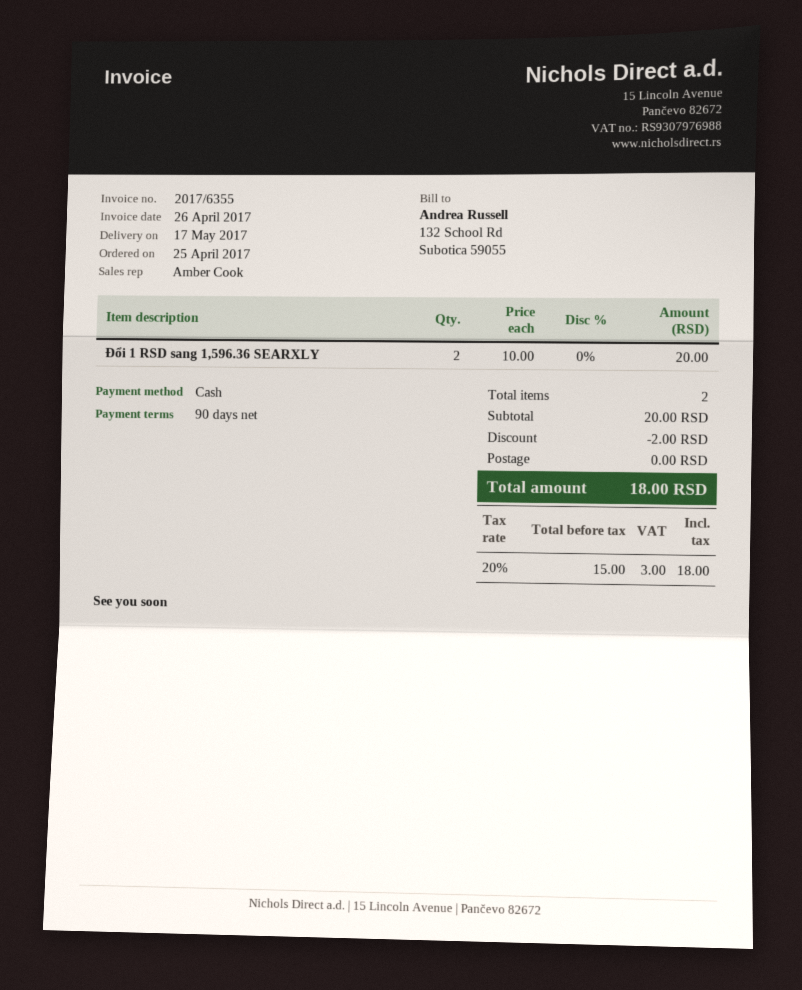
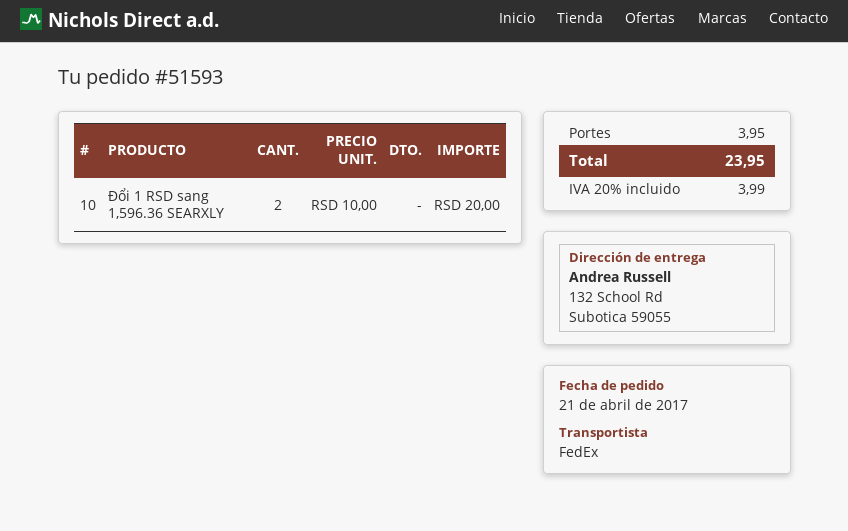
order date: 2017-04-25 -> 2017-04-21
discount: 2.00 -> none
shipping: 0.00 -> 3.95
tax: 20% = 3.00 -> 20% = 3.99
total: 18.00 -> 23.95

